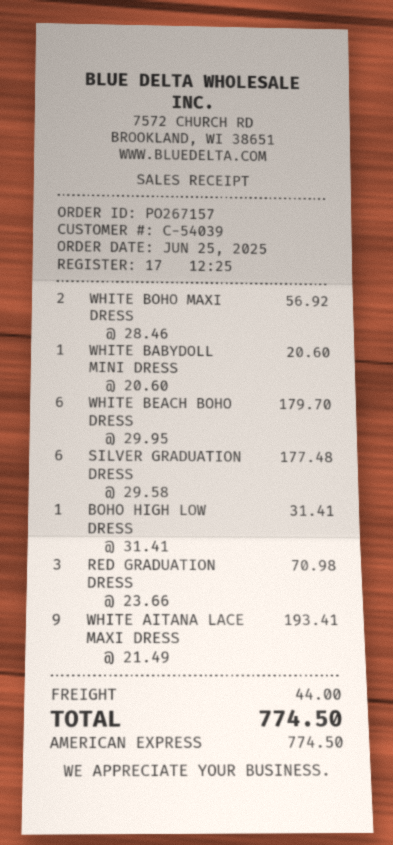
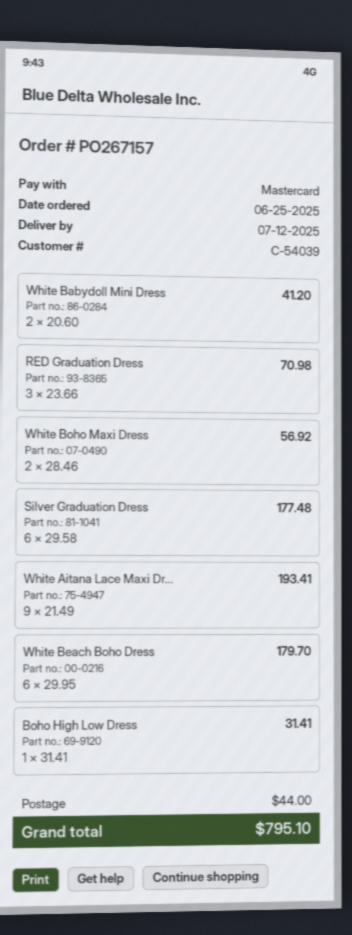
payment method: American Express -> Mastercard
WHITE BABYDOLL MINI DRESS: 1 x 20.60 = 20.60 -> 2 x 20.60 = 41.20
total: 774.50 -> 795.10

